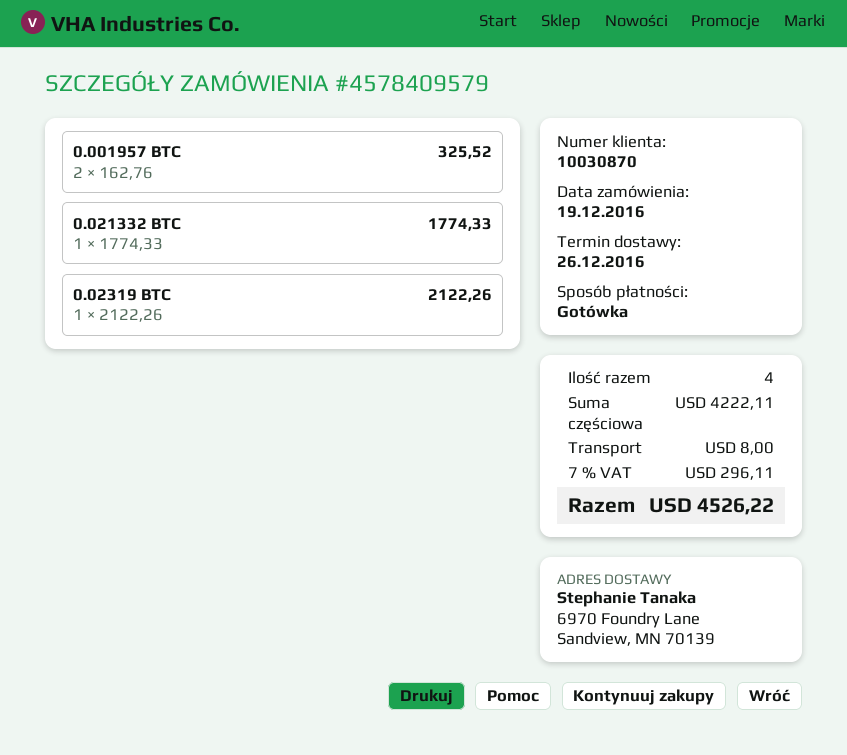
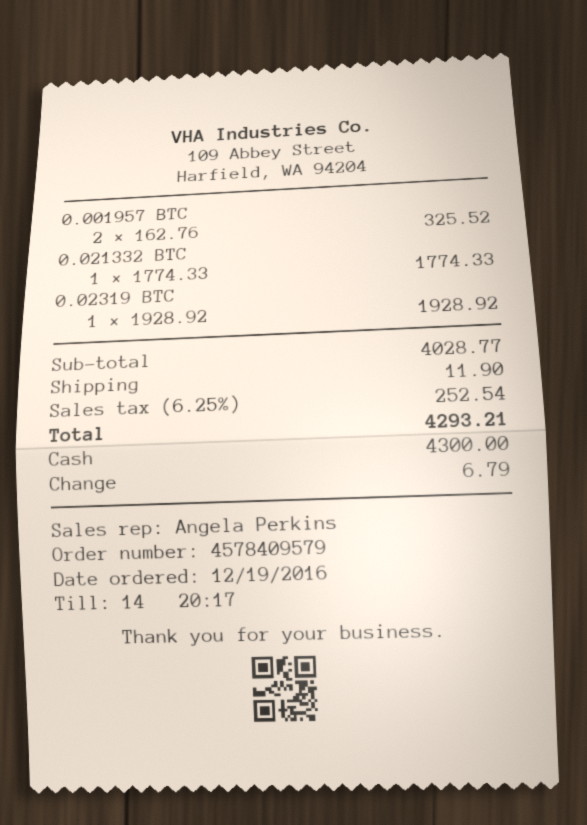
0.02319 BTC: 1 x 2122.26 = 2122.26 -> 1 x 1928.92 = 1928.92
subtotal: 4222.11 -> 4028.77
shipping: 8.00 -> 11.90
tax: 7% = 296.11 -> 6.25% = 252.54
total: 4526.22 -> 4293.21

